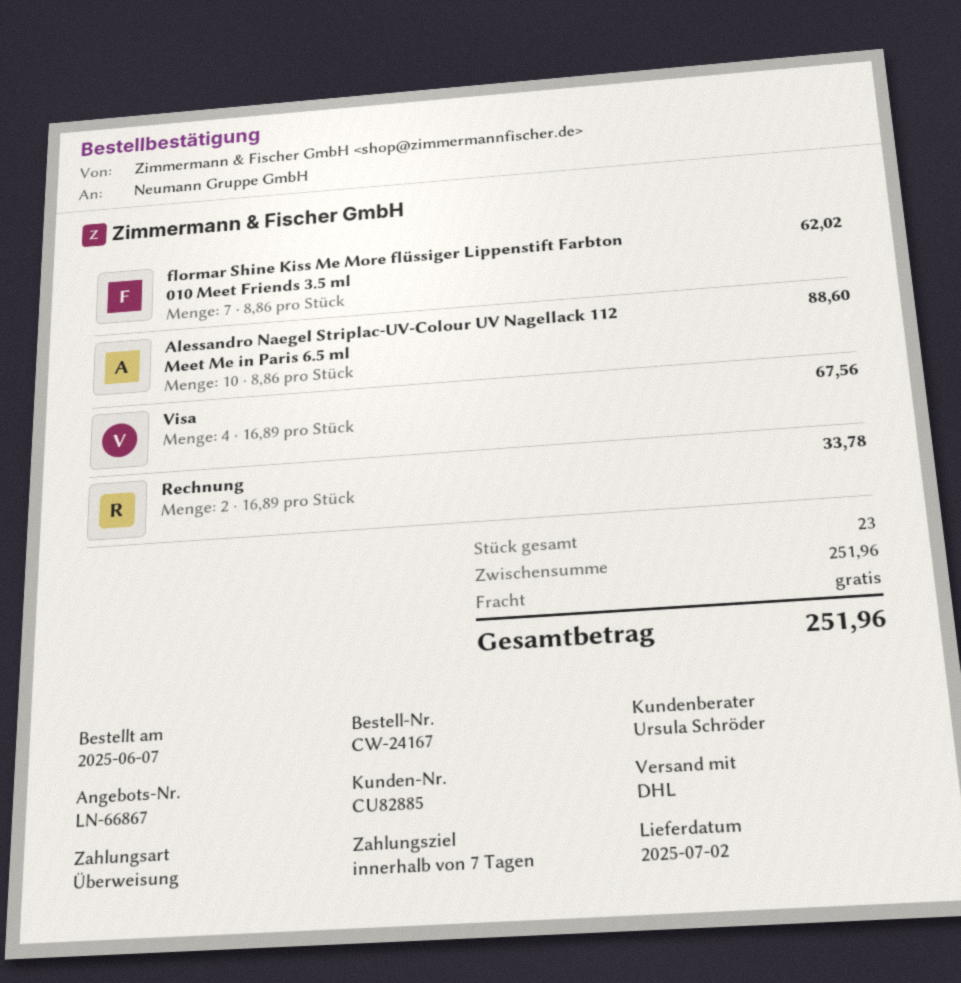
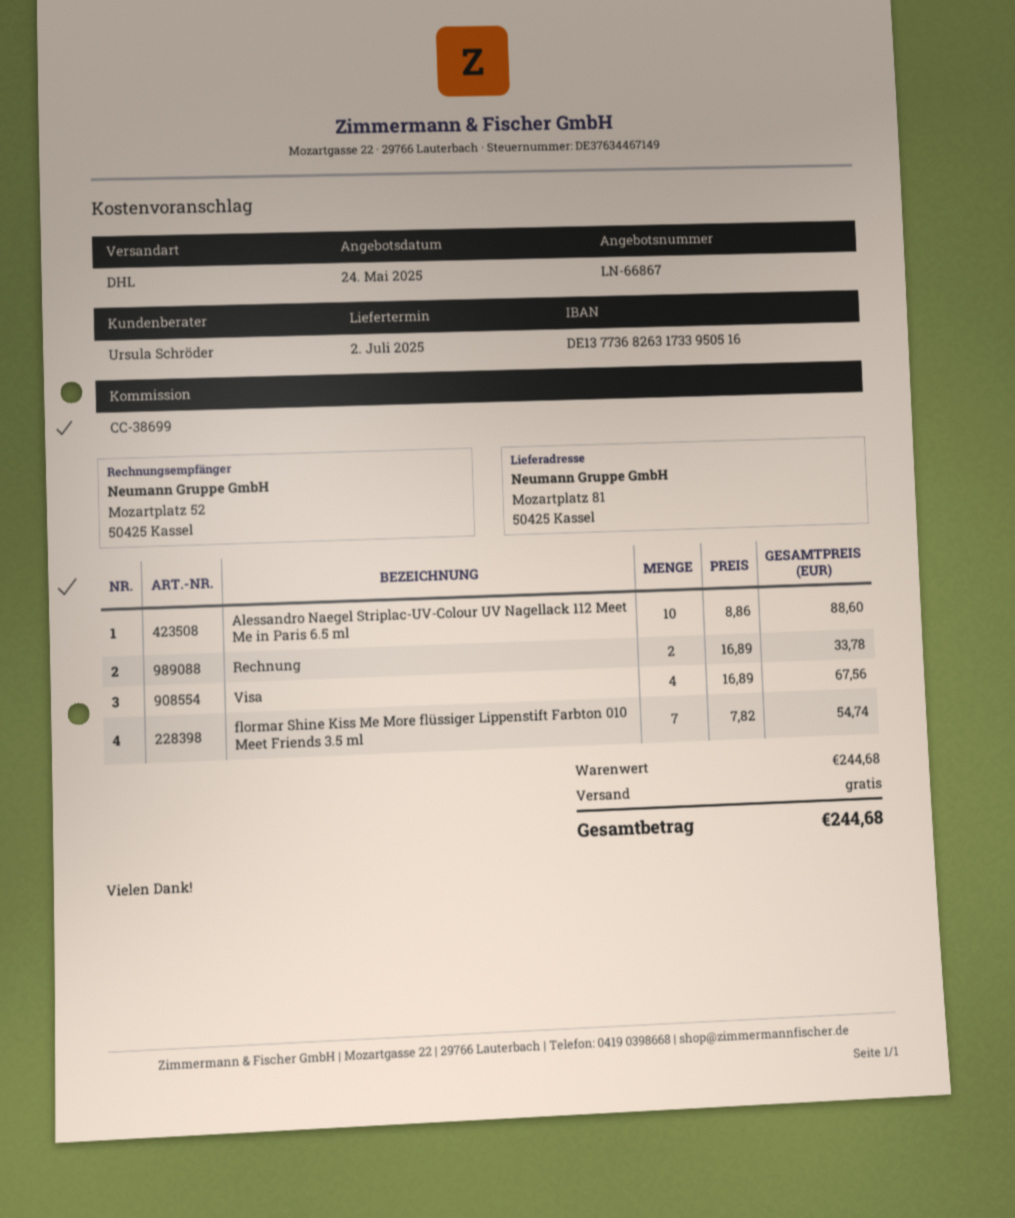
flormar Shine Kiss Me More flüssiger Lippenstift Farbton 010 Meet Friends 3.5 ml: 7 x 8.86 = 62.02 -> 7 x 7.82 = 54.74
subtotal: 251.96 -> 244.68
total: 251.96 -> 244.68

